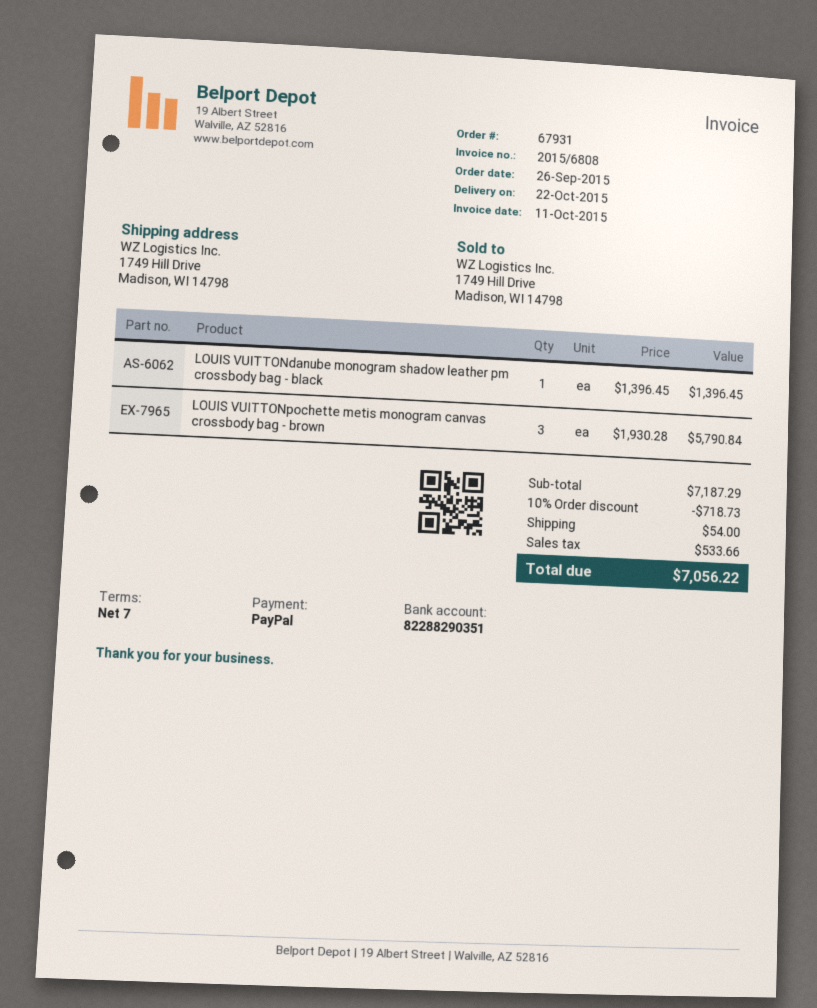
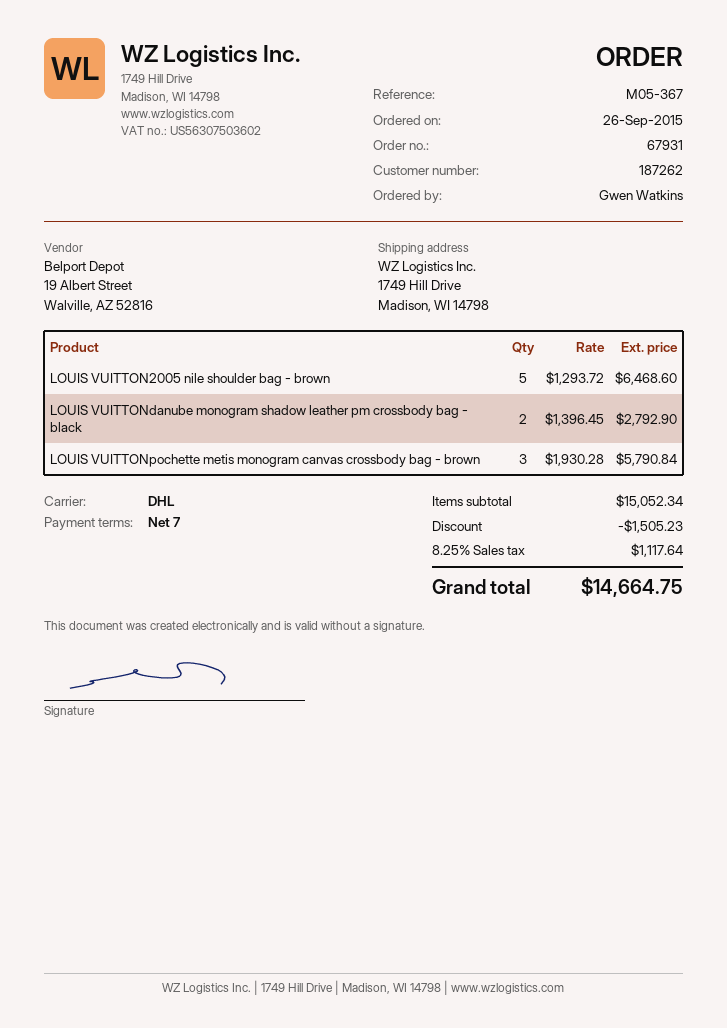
LOUIS VUITTONdanube monogram shadow leather pm crossbody bag - black: 1 x 1396.45 = 1396.45 -> 2 x 1396.45 = 2792.90
LOUIS VUITTON2005 nile shoulder bag - brown: none -> 5 x 1293.72 = 6468.60
subtotal: 7187.29 -> 15052.34
discount: 718.73 -> 1505.23
shipping: 54.00 -> none
tax: 533.66 -> 1117.64
total: 7056.22 -> 14664.75

